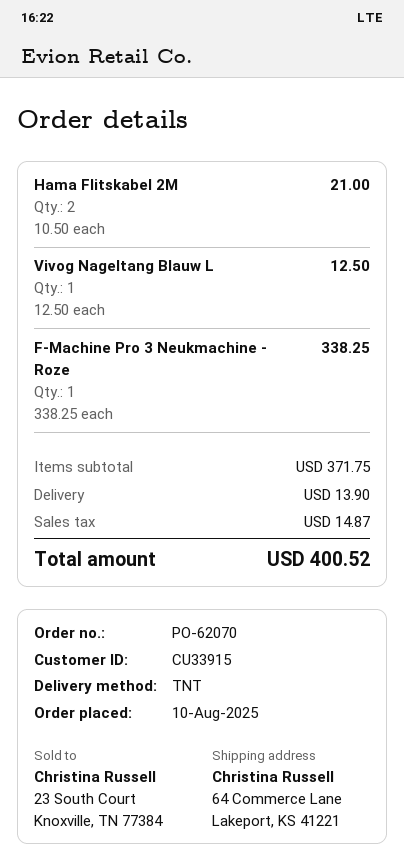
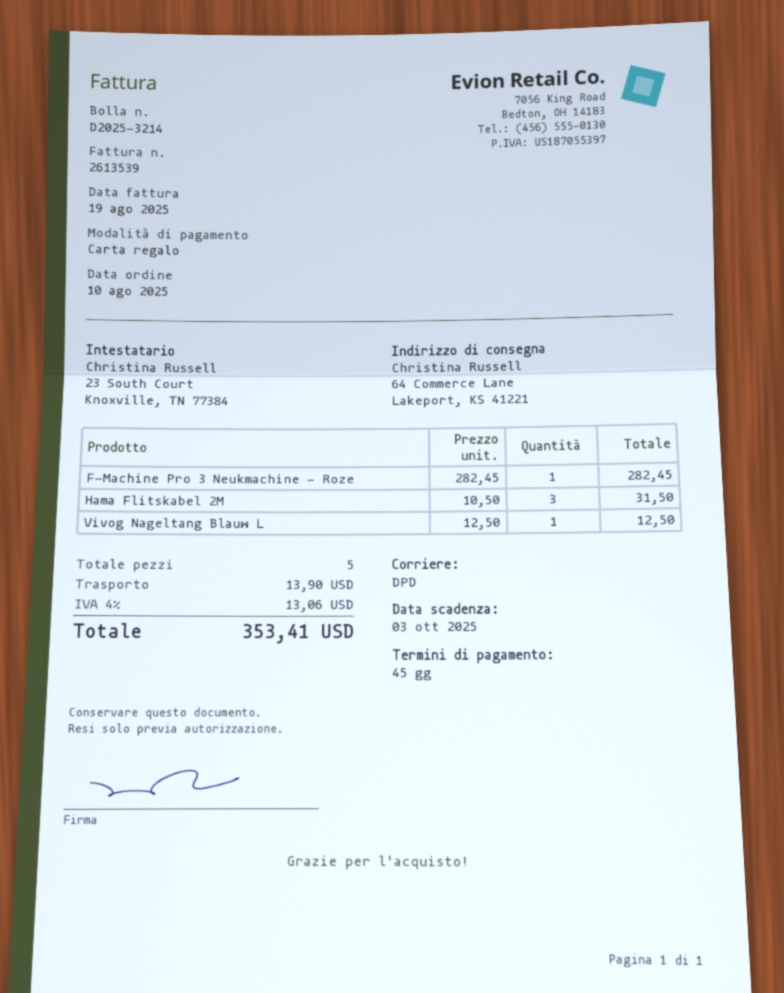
shipping method: TNT -> DPD
Hama Flitskabel 2M: 2 x 10.50 = 21.00 -> 3 x 10.50 = 31.50
F-Machine Pro 3 Neukmachine - Roze: 1 x 338.25 = 338.25 -> 1 x 282.45 = 282.45
tax: 14.87 -> 13.06
total: 400.52 -> 353.41

